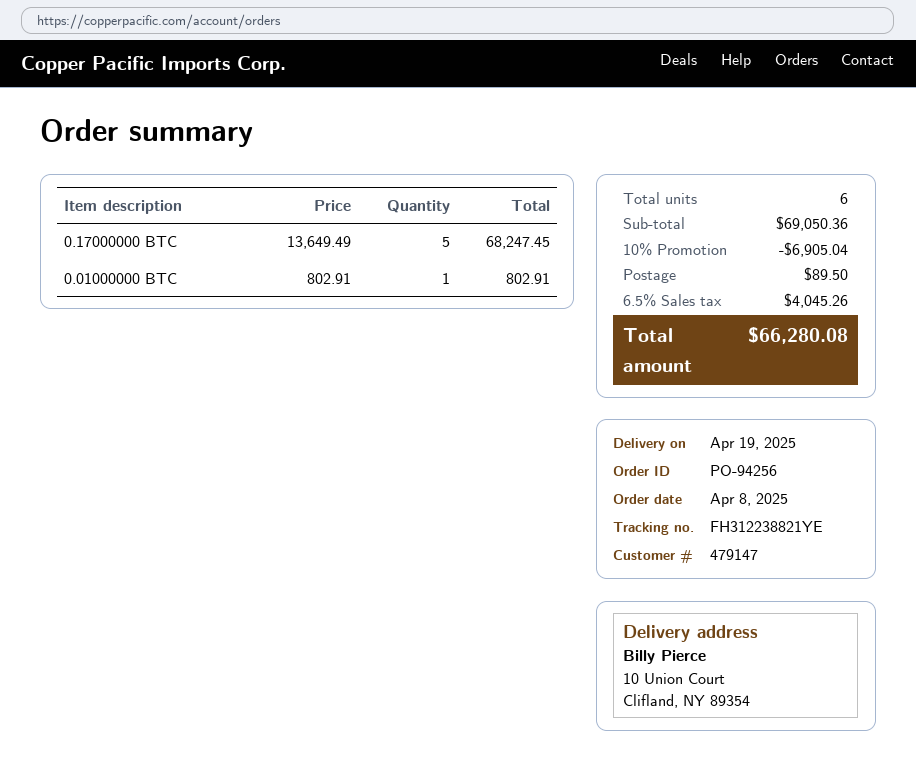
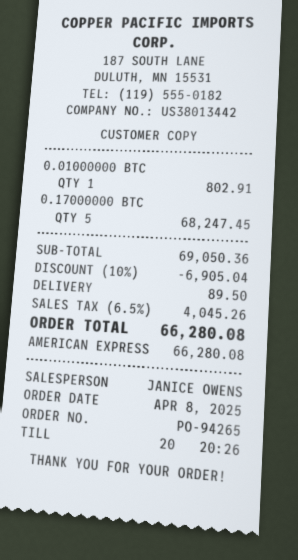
order number: PO-94256 -> PO-94265

